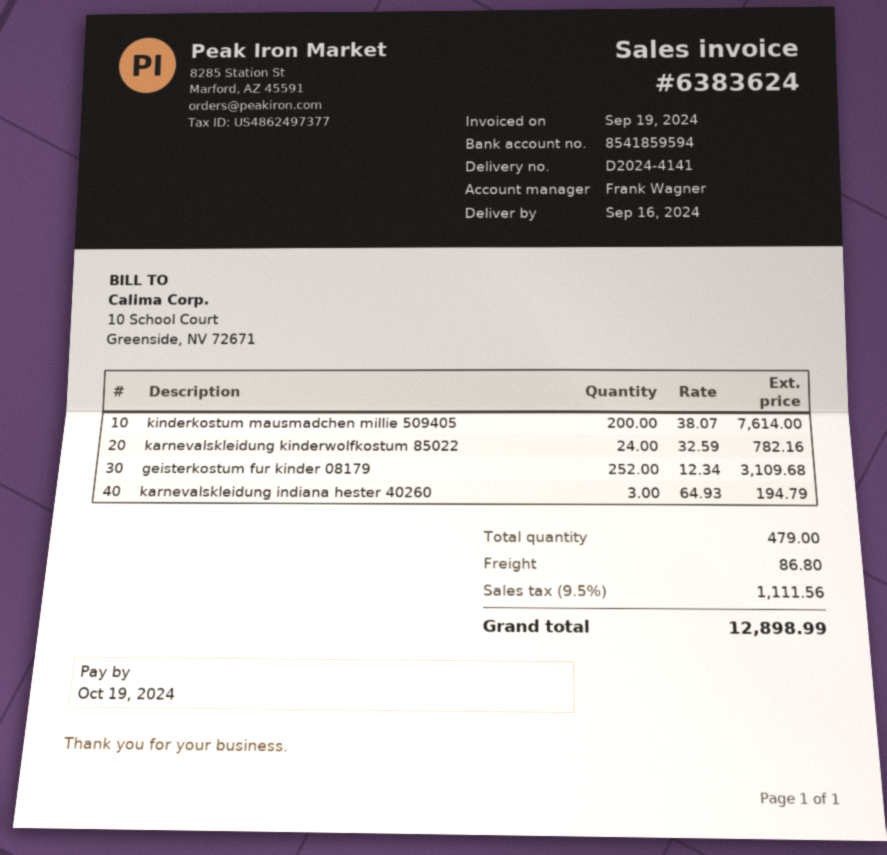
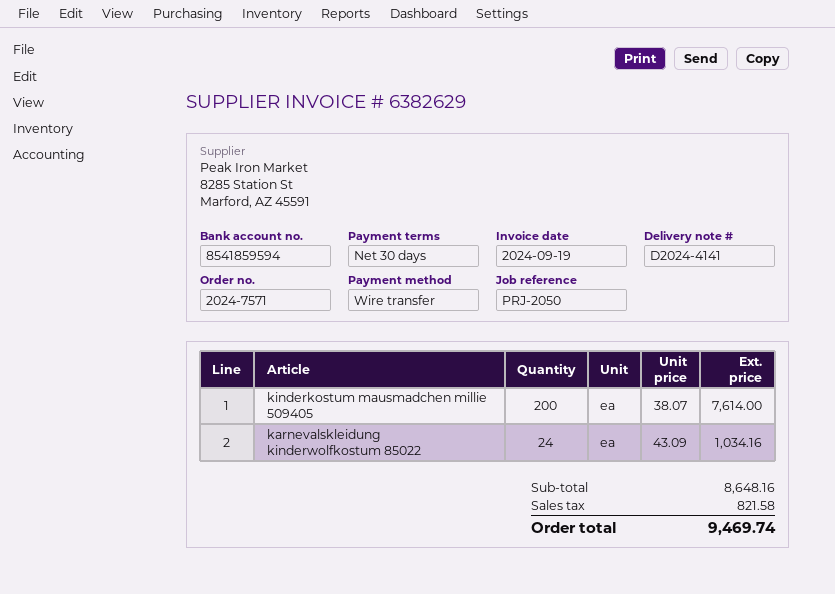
invoice number: 6383624 -> 6382629
karnevalskleidung kinderwolfkostum 85022: 24 x 32.59 = 782.16 -> 24 x 43.09 = 1034.16
geisterkostum fur kinder 08179: 252 x 12.34 = 3109.68 -> none
karnevalskleidung indiana hester 40260: 3 x 64.93 = 194.79 -> none
shipping: 86.80 -> none
tax: 1111.56 -> 821.58
total: 12898.99 -> 9469.74

